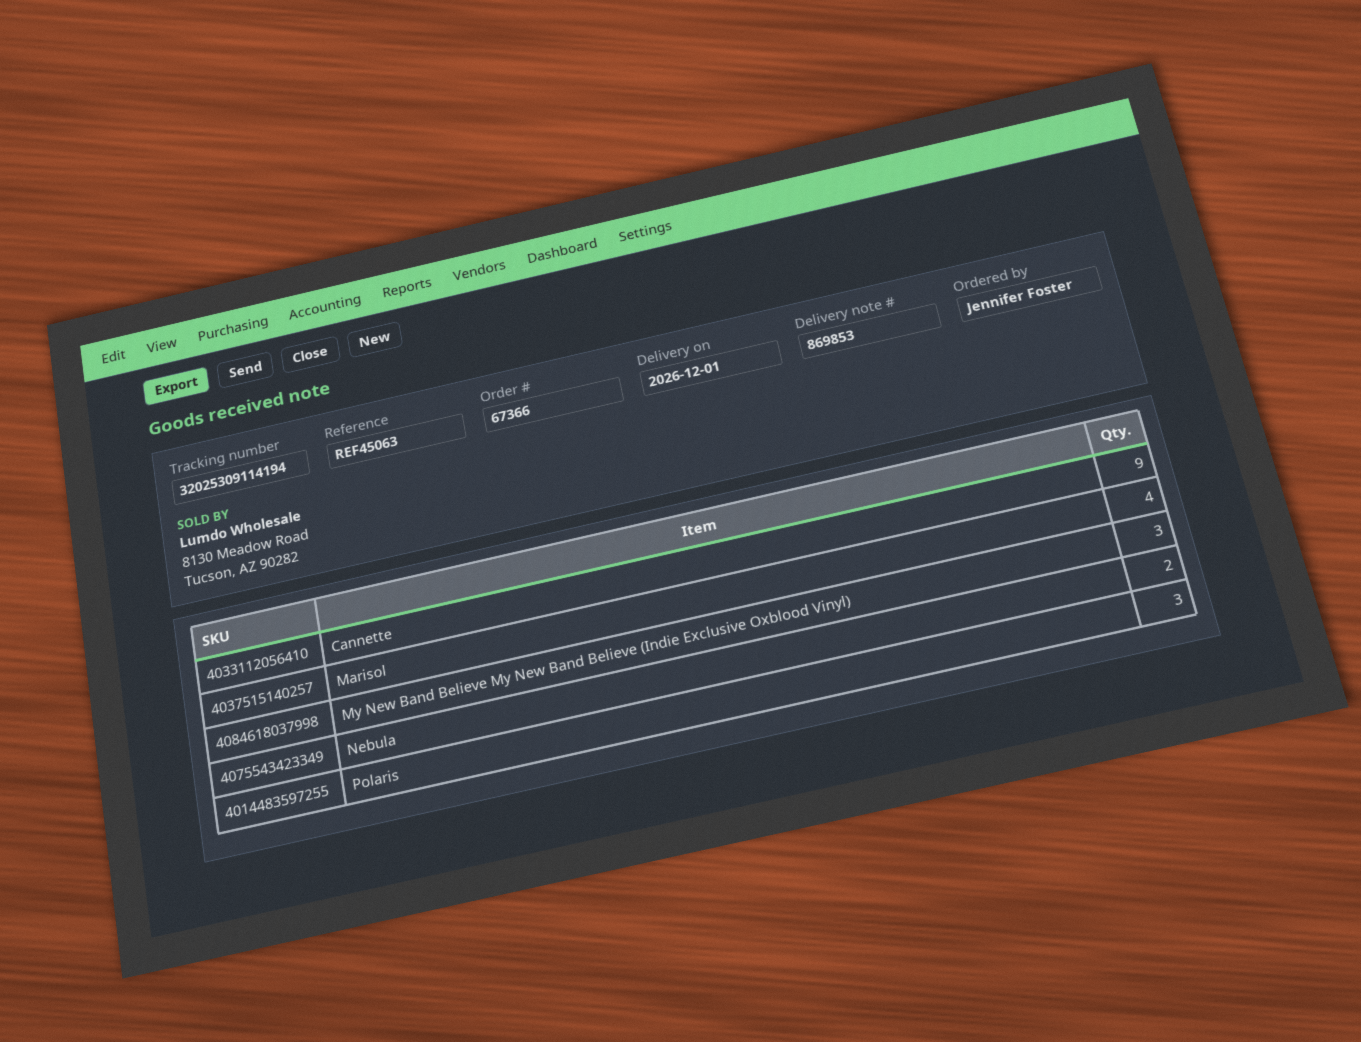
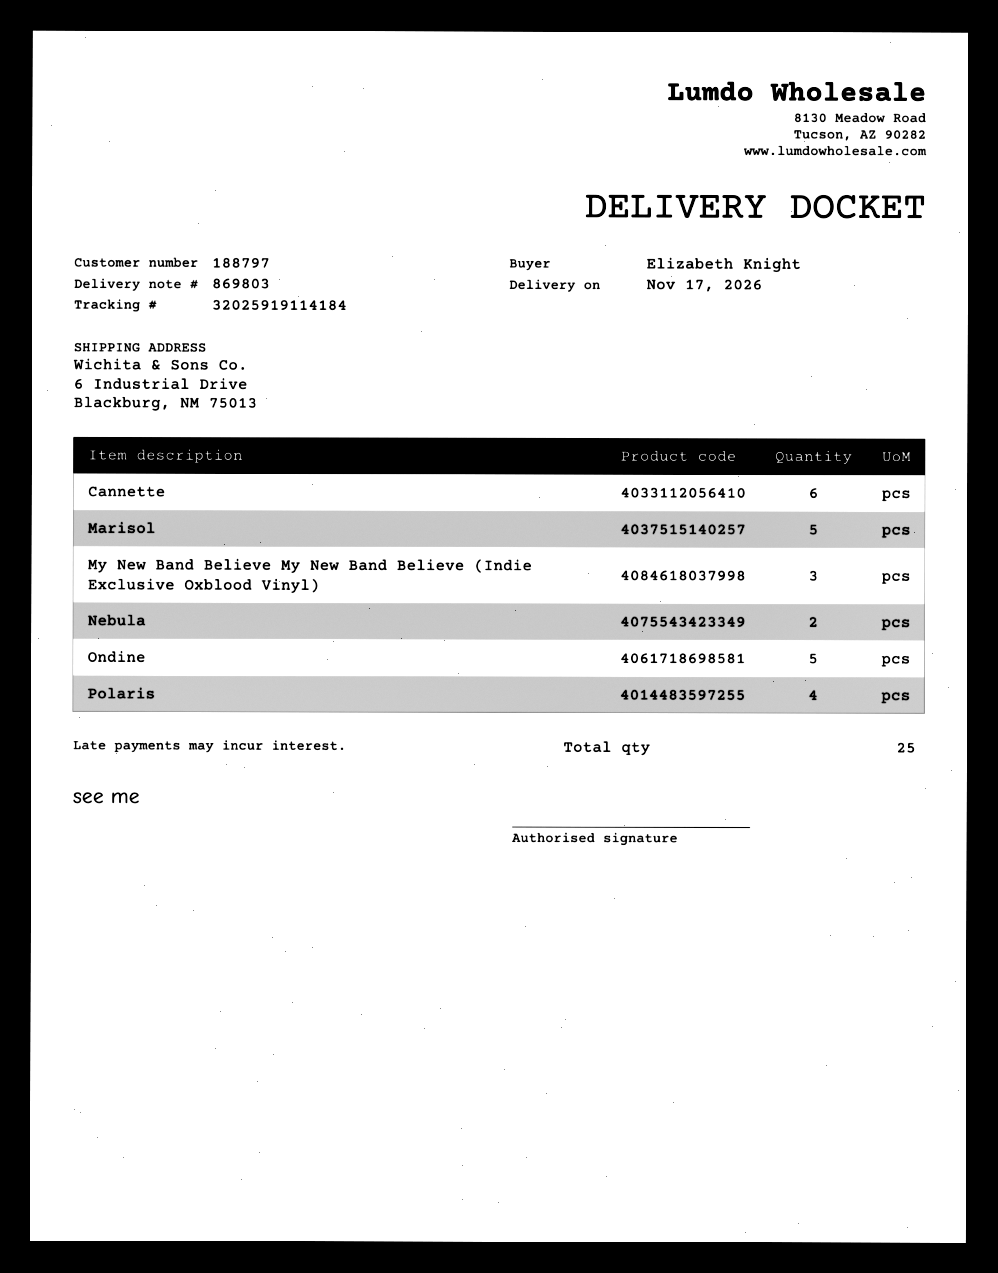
delivery note number: 869853 -> 869803
delivery date: 2026-12-01 -> 2026-11-17
ordered by: Jennifer Foster -> Elizabeth Knight
tracking number: 32025309114194 -> 32025919114184
Cannette: 9 -> 6
Marisol: 4 -> 5
Polaris: 3 -> 4
Ondine: none -> 5

